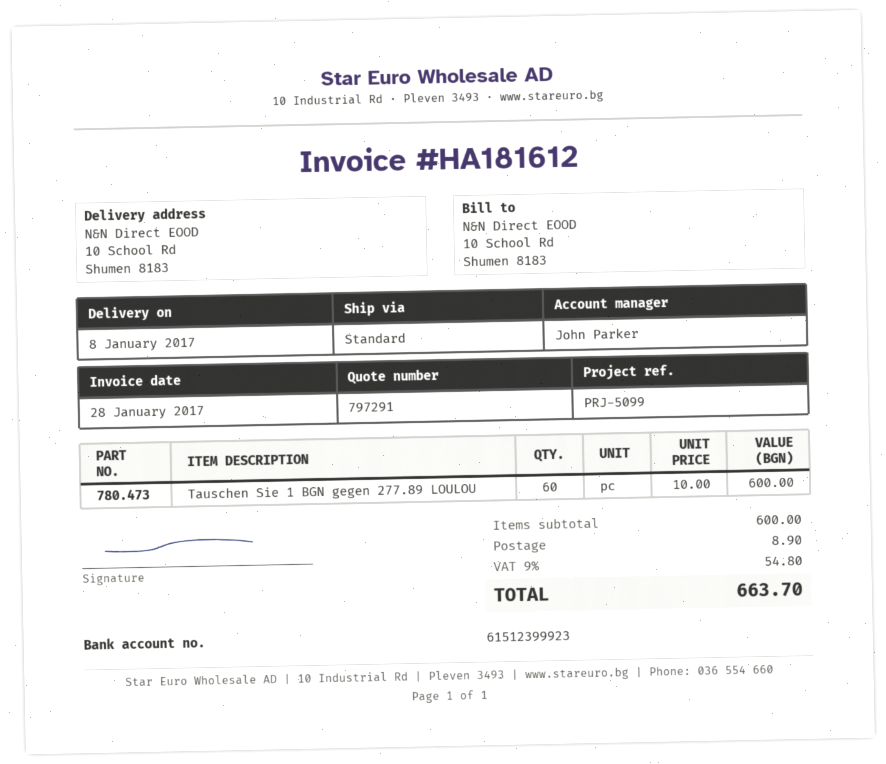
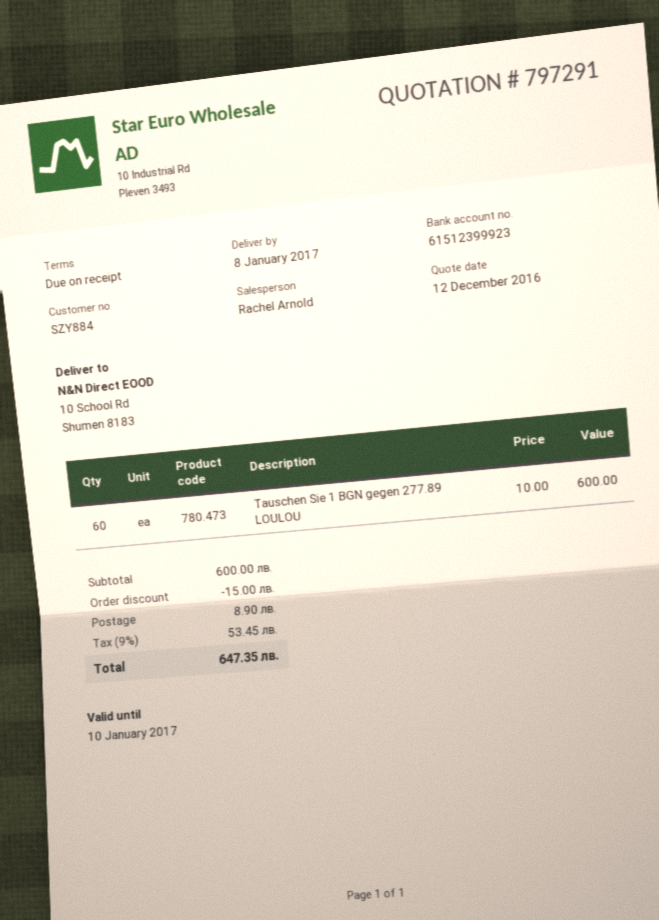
sales rep: John Parker -> Rachel Arnold
discount: none -> 15.00
tax: 9% = 54.80 -> 9% = 53.45
total: 663.70 -> 647.35

